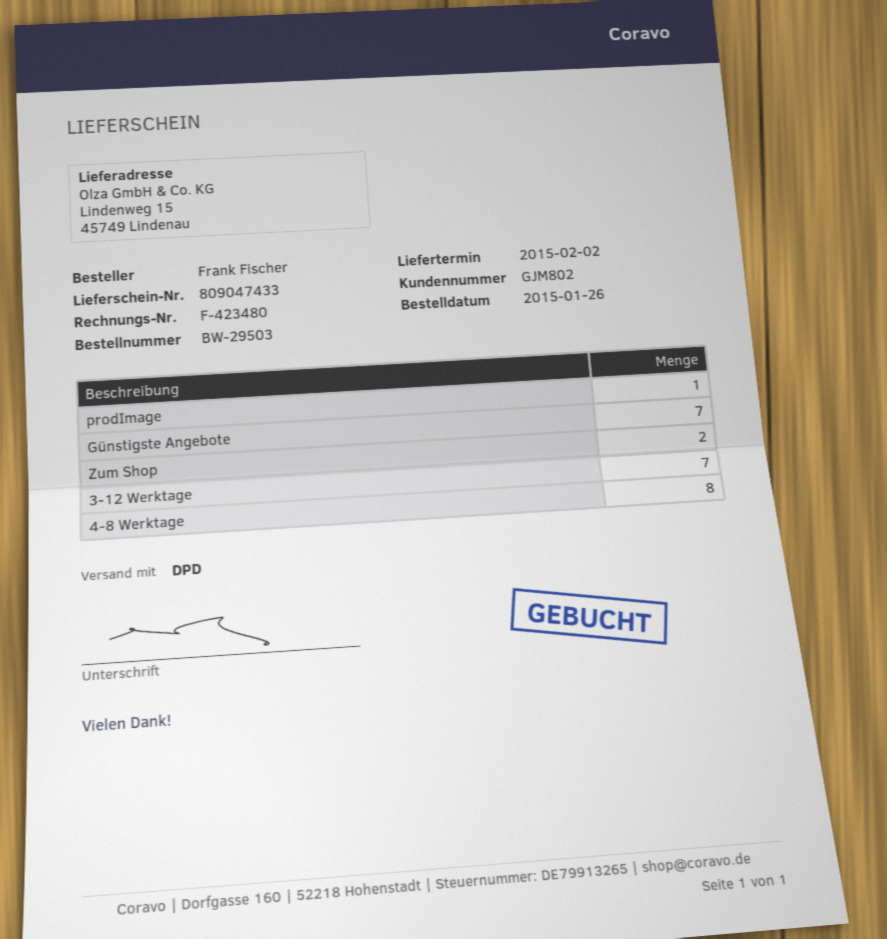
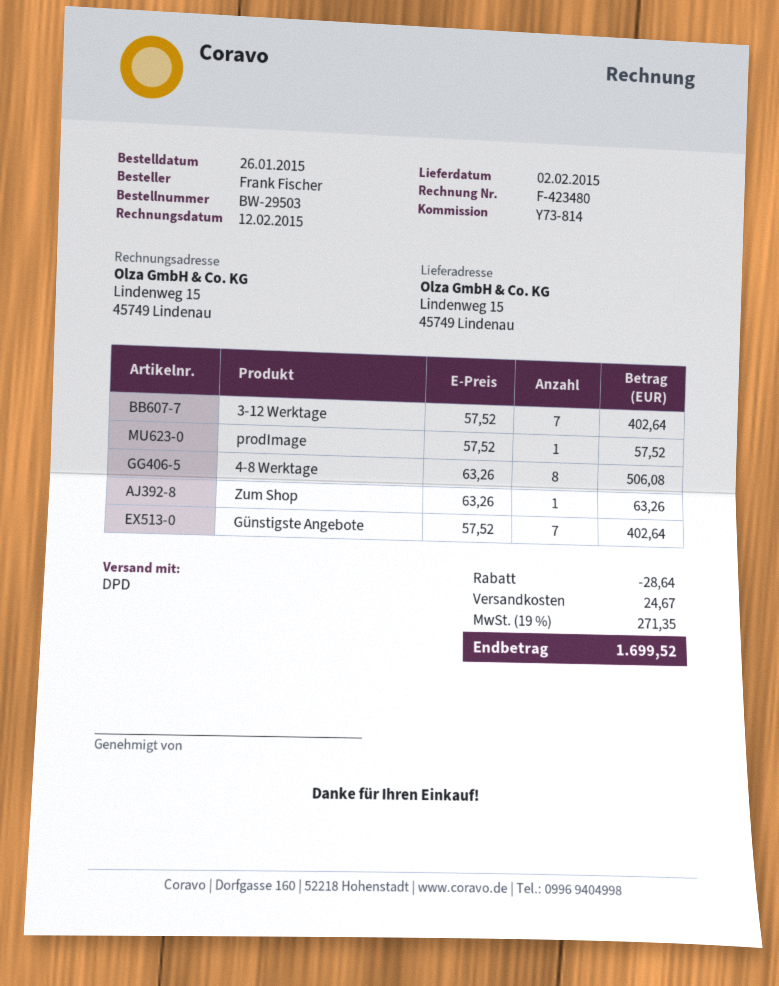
Zum Shop: 2 -> 1

